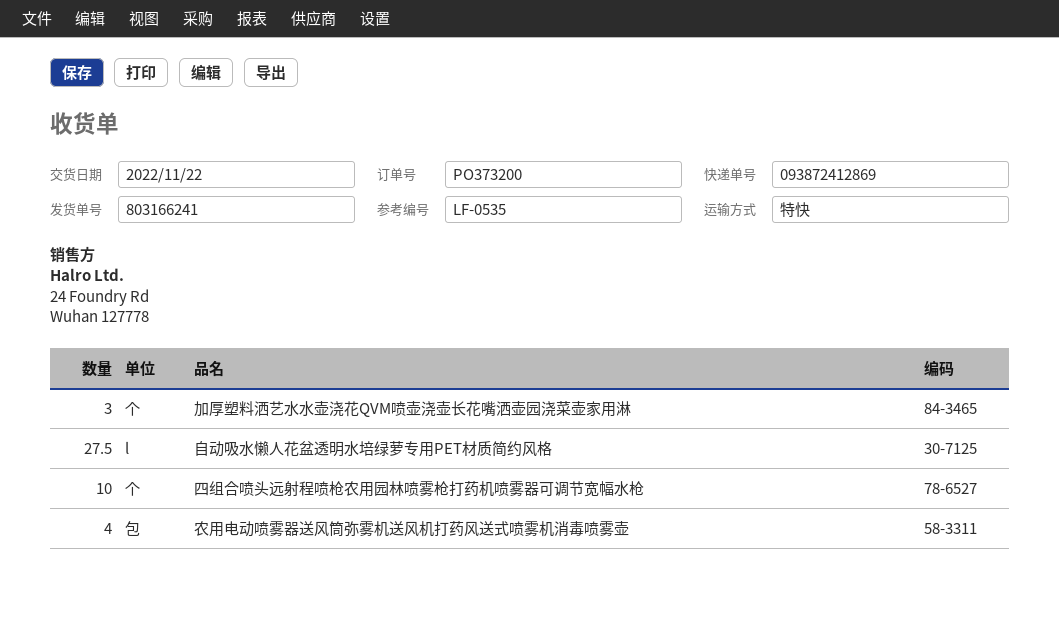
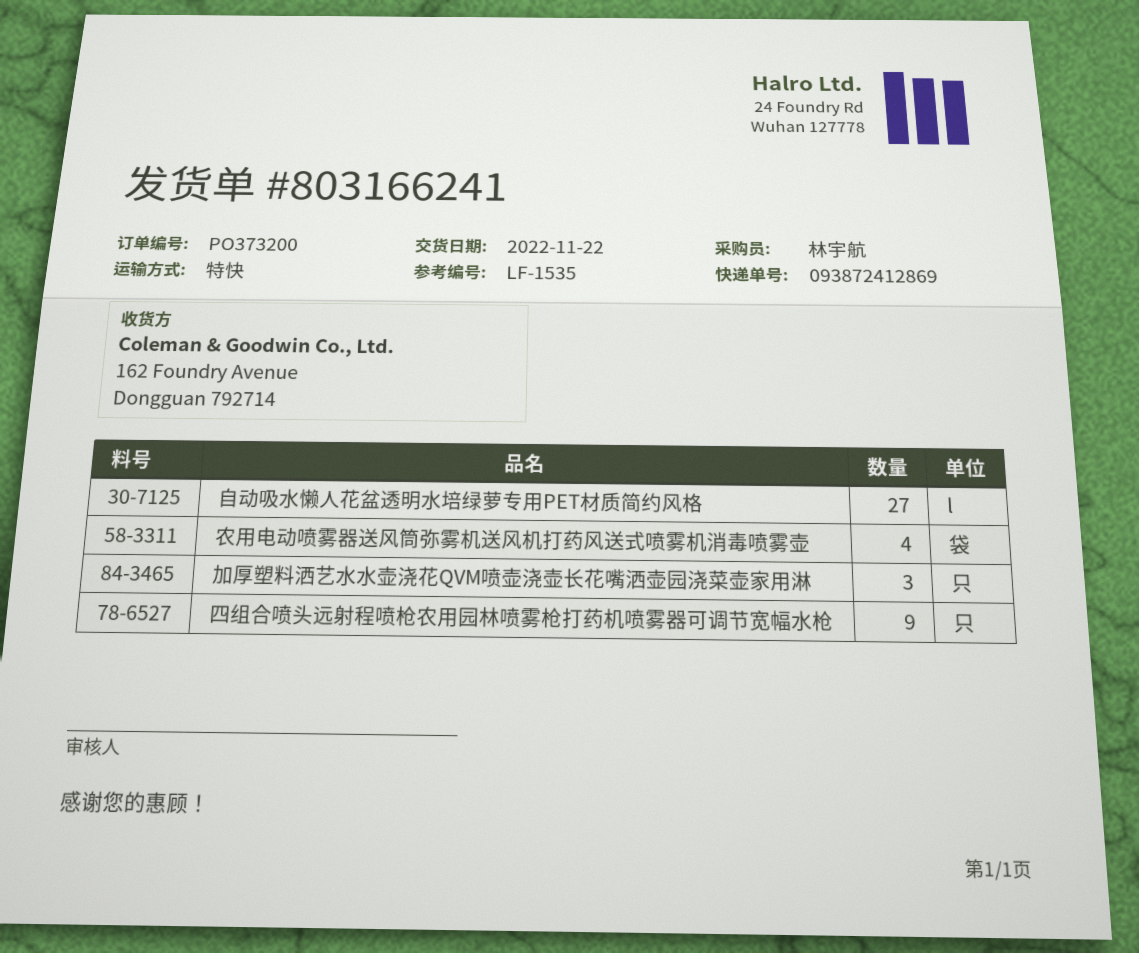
reference: LF-0535 -> LF-1535
自动吸水懒人花盆透明水培绿萝专用PET材质简约风格: 27.5 -> 27
四组合喷头远射程喷枪农用园林喷雾枪打药机喷雾器可调节宽幅水枪: 10 -> 9

